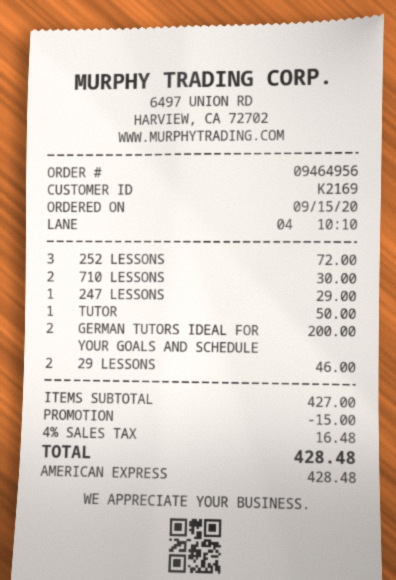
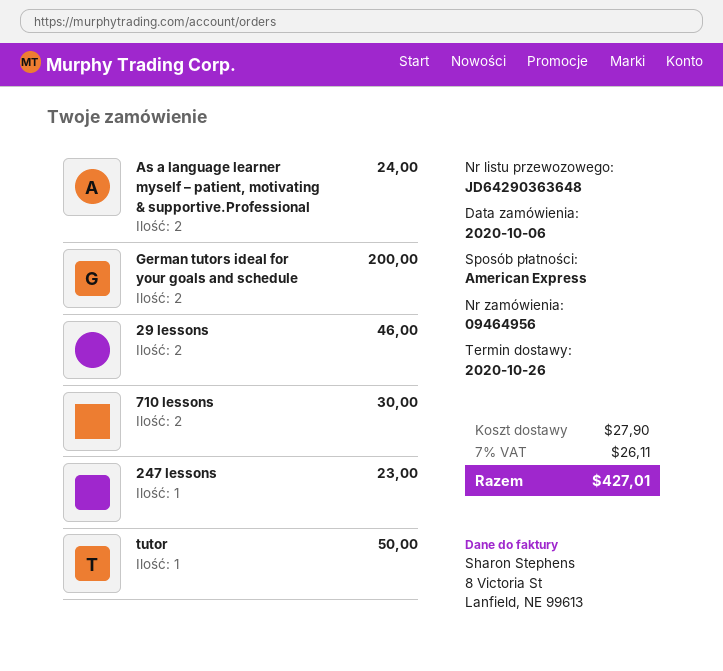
order date: 2020-09-15 -> 2020-10-06
252 LESSONS: 3 for 72.00 -> none
247 LESSONS: 1 for 29.00 -> 1 for 23.00
As a language learner myself – patient, motivating & supportive.Professional: none -> 2 for 24.00
discount: 15.00 -> none
shipping: none -> 27.90
tax: 4% = 16.48 -> 7% = 26.11
total: 428.48 -> 427.01

